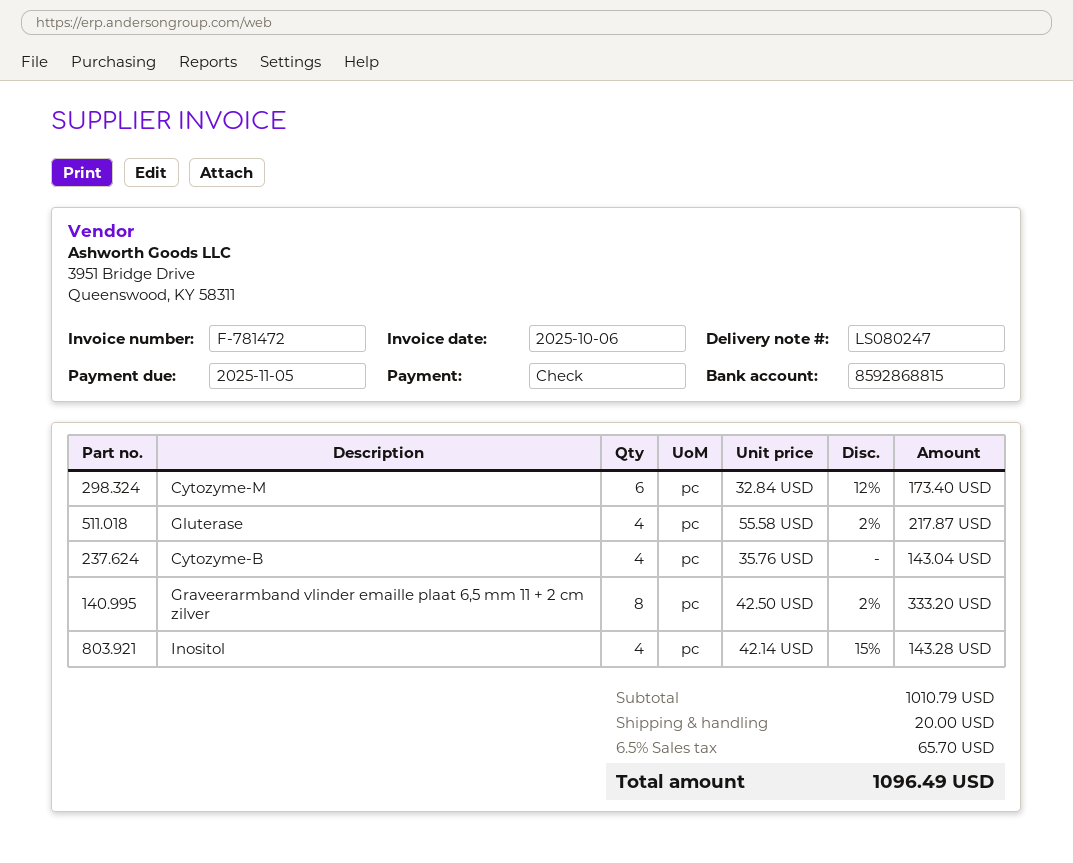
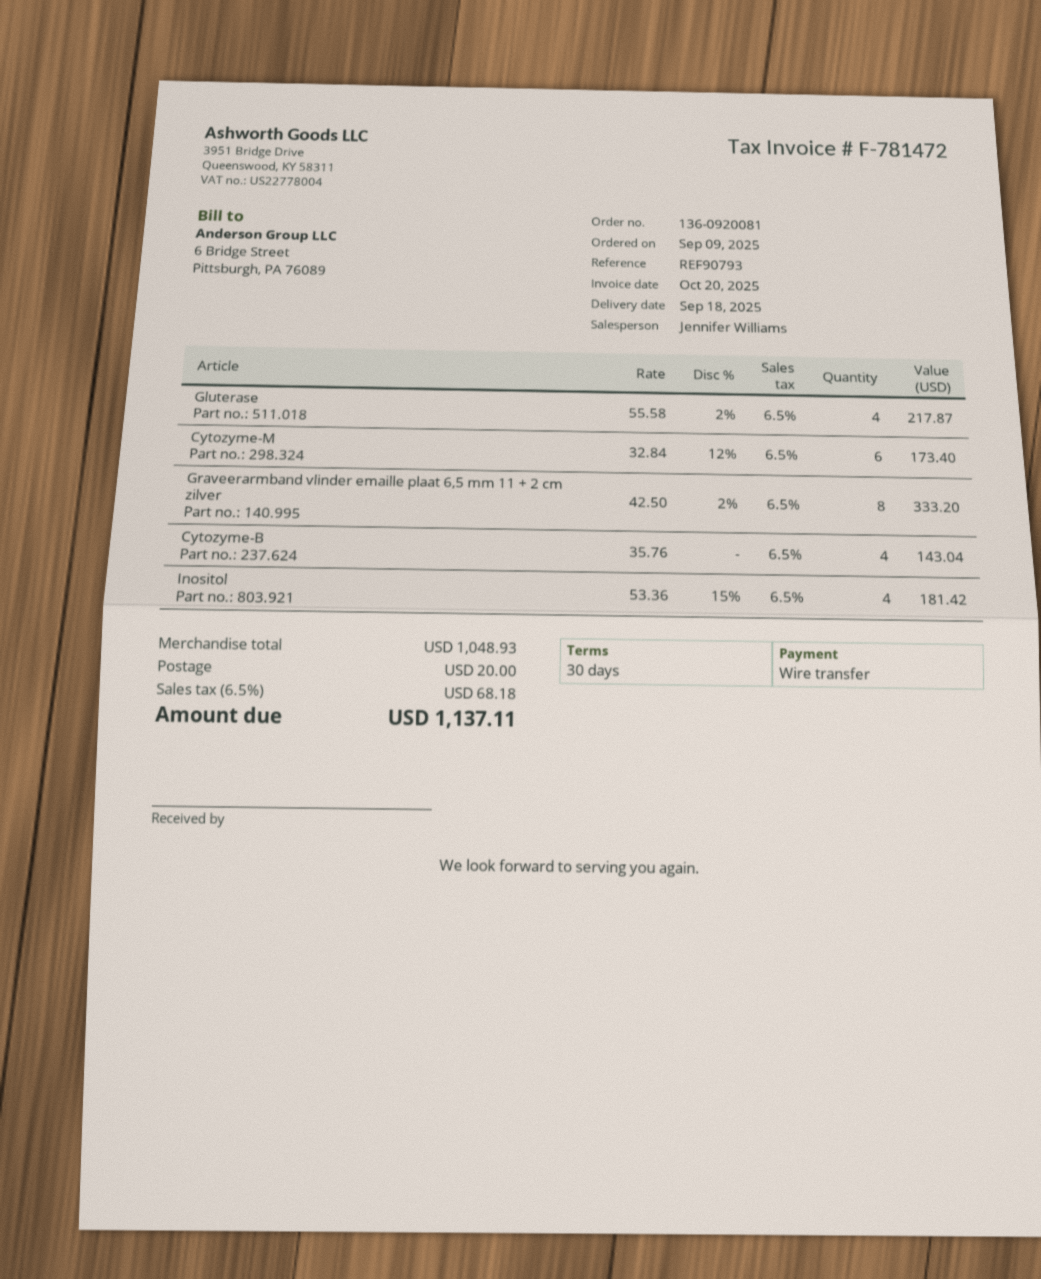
invoice date: 2025-10-06 -> 2025-10-20
payment method: cheque -> bank transfer
Inositol: 4 x 42.14 - 15% = 143.28 -> 4 x 53.36 - 15% = 181.42
subtotal: 1010.79 -> 1048.93
tax: 6.5% = 65.70 -> 6.5% = 68.18
total: 1096.49 -> 1137.11

